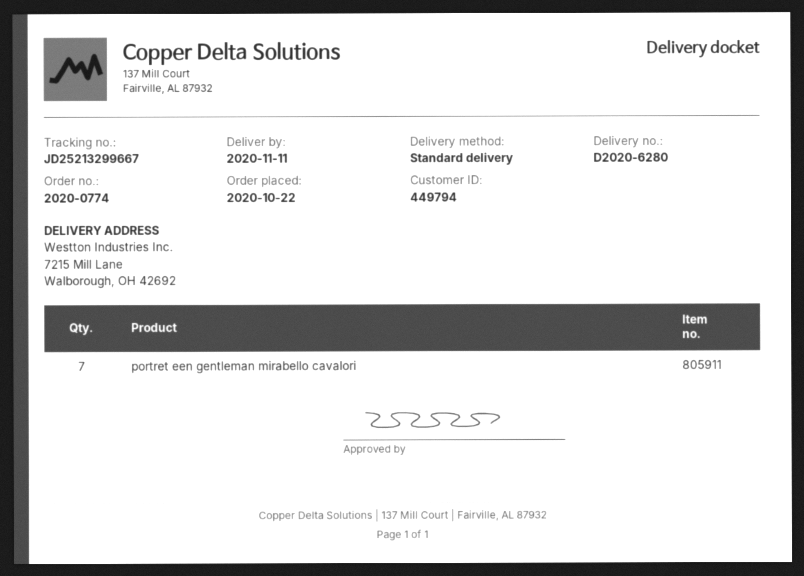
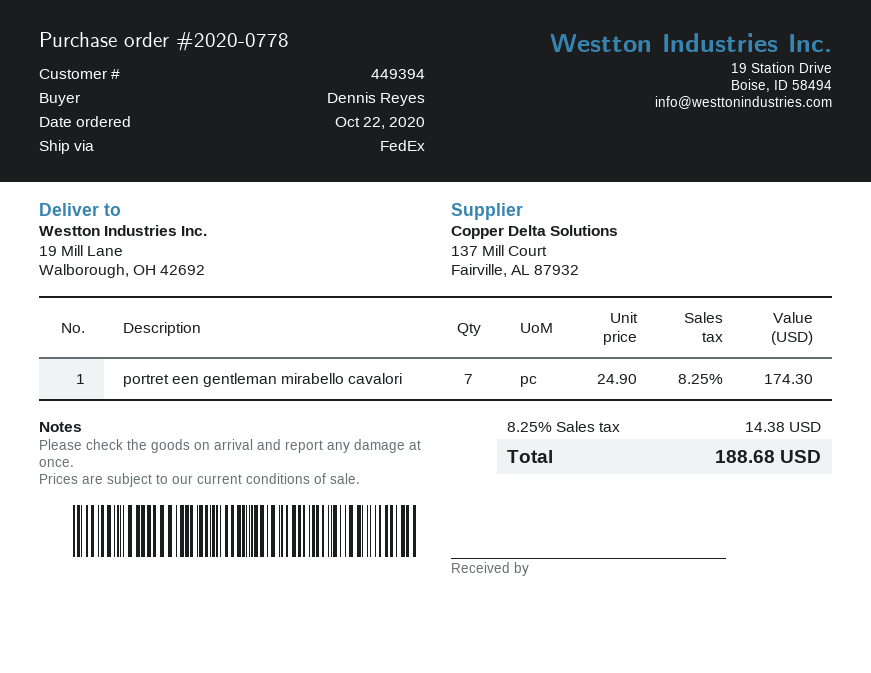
order number: 2020-0774 -> 2020-0778
customer number: 449794 -> 449394
shipping method: standard -> FedEx
ship to: 7215 Mill Lane, Walborough, OH 42692 -> 19 Mill Lane, Walborough, OH 42692

